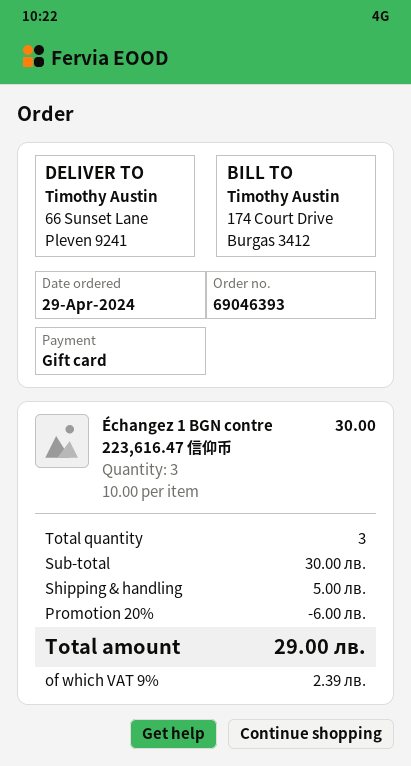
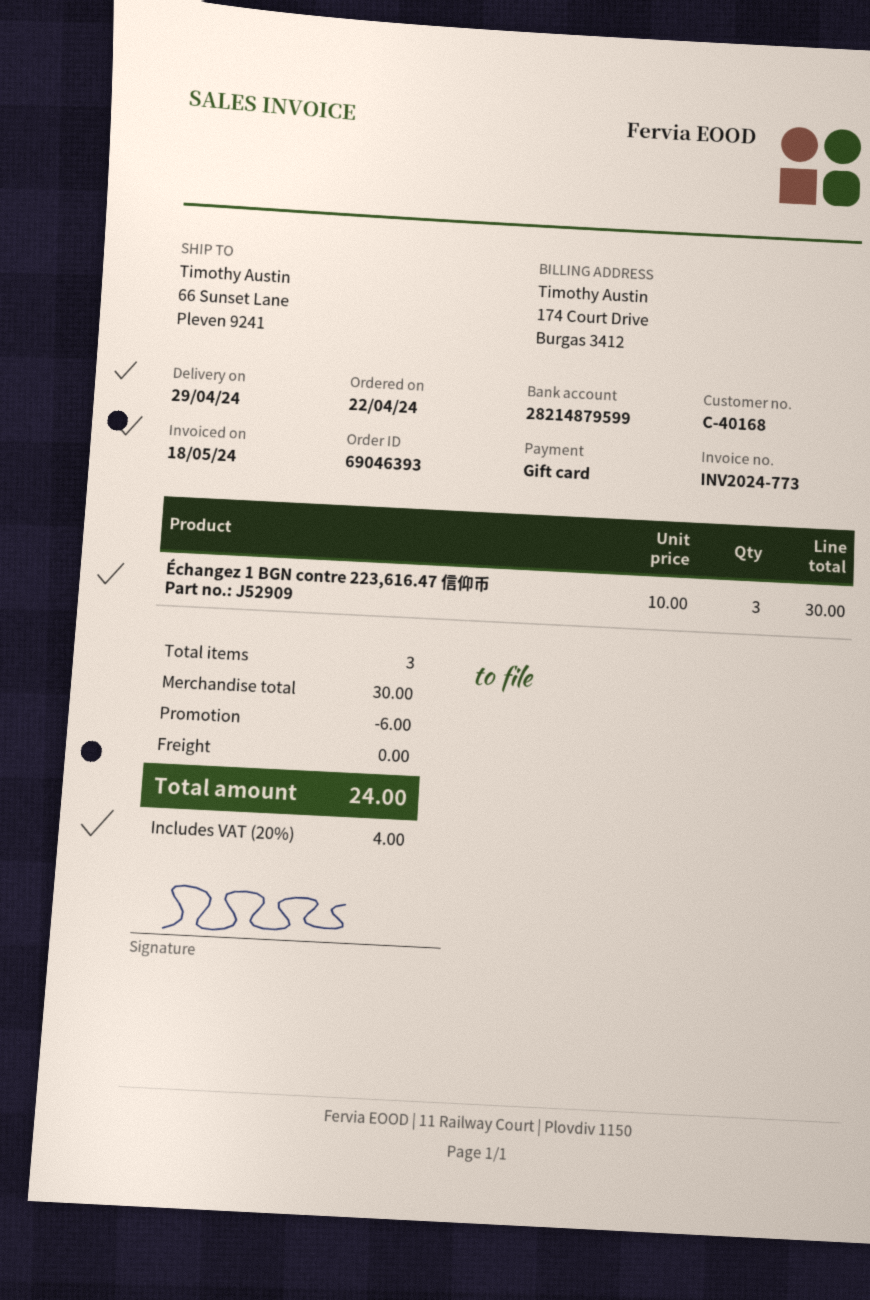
order date: 2024-04-29 -> 2024-04-22
shipping: 5.00 -> 0.00
tax: 9% = 2.39 -> 20% = 4.00
total: 29.00 -> 24.00

